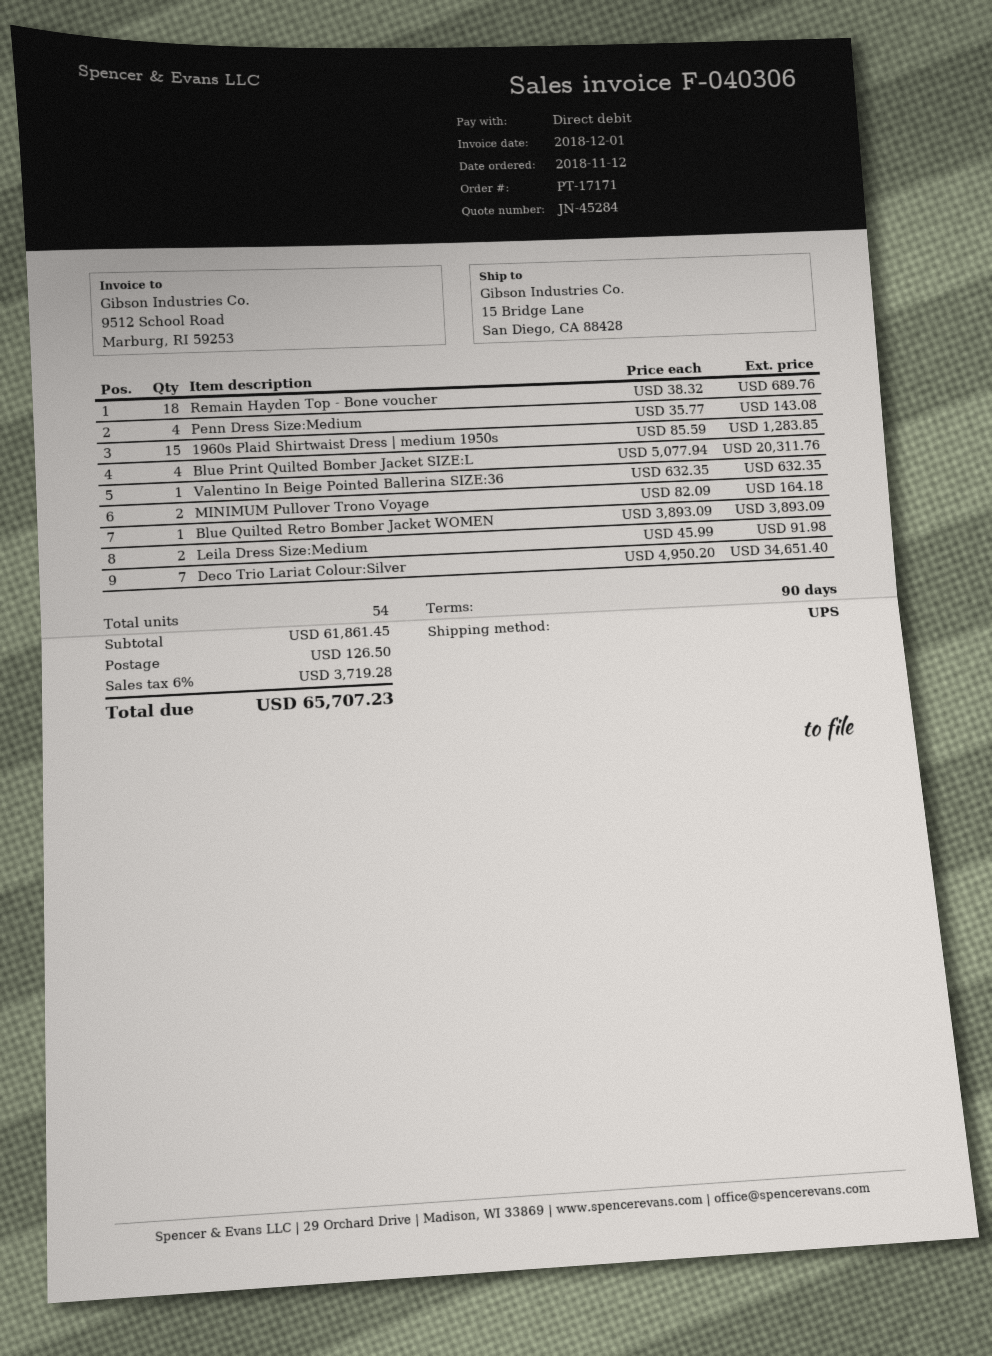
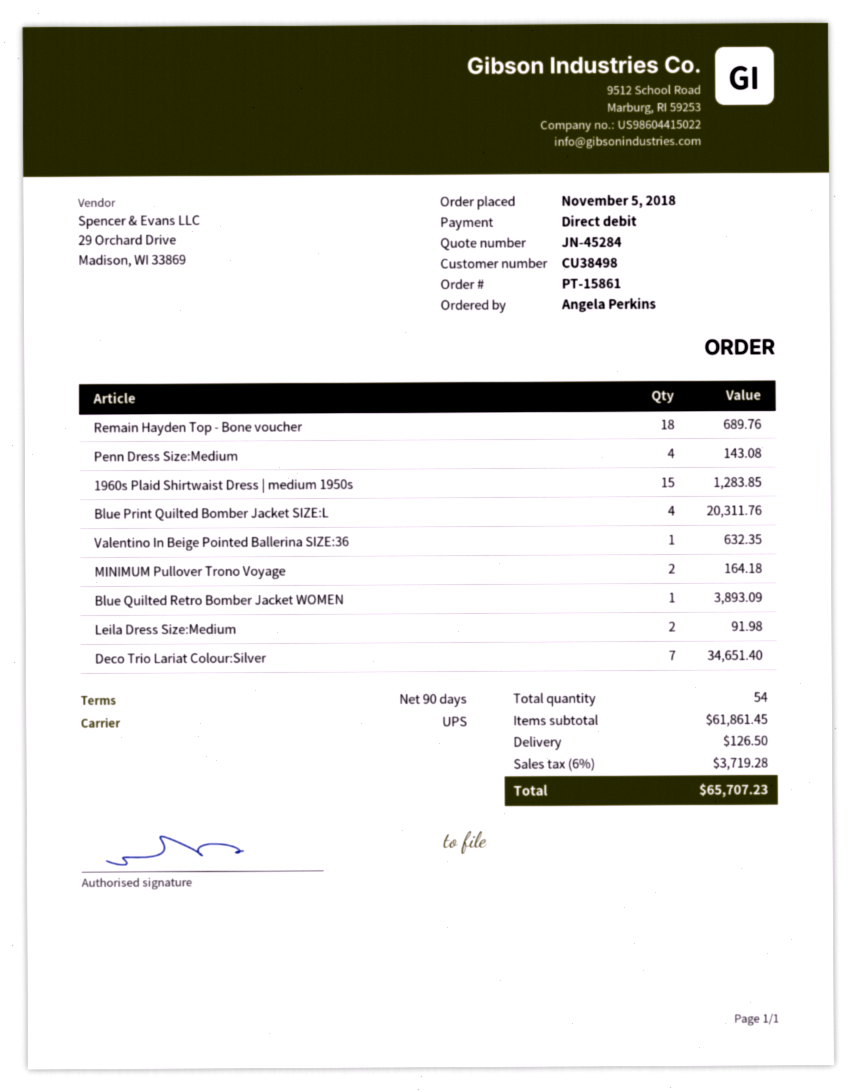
order number: PT-17171 -> PT-15861
order date: 2018-11-12 -> 2018-11-05

